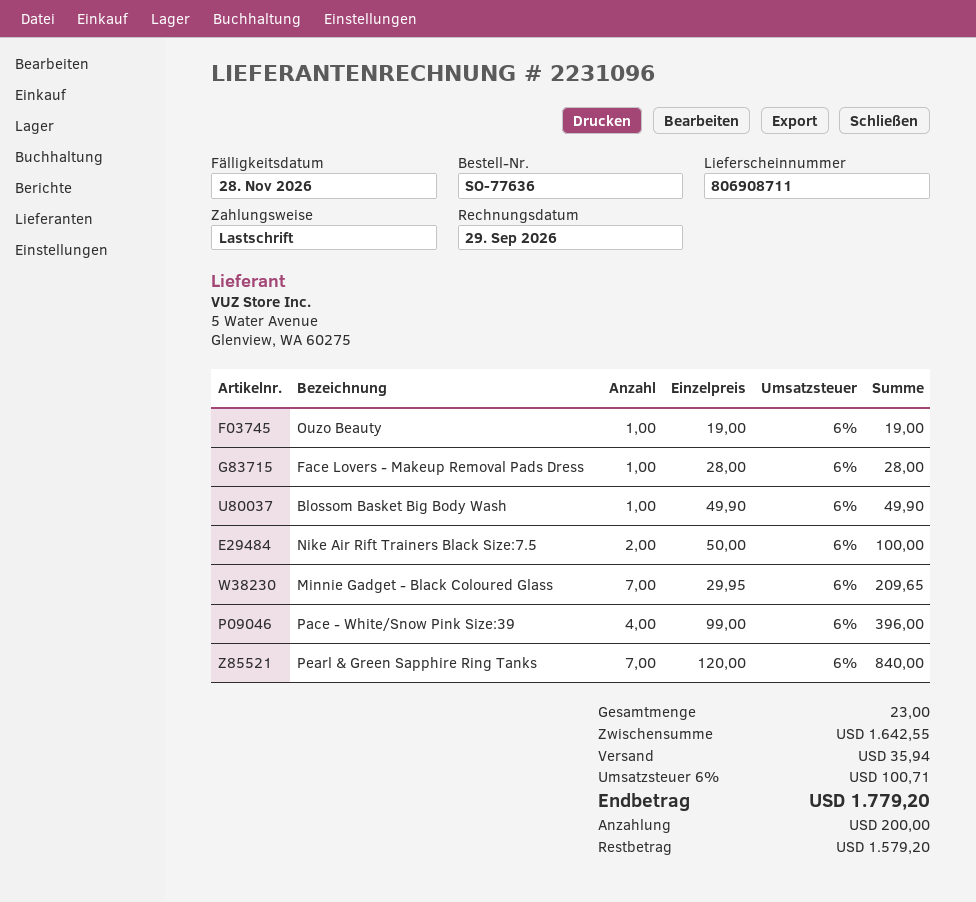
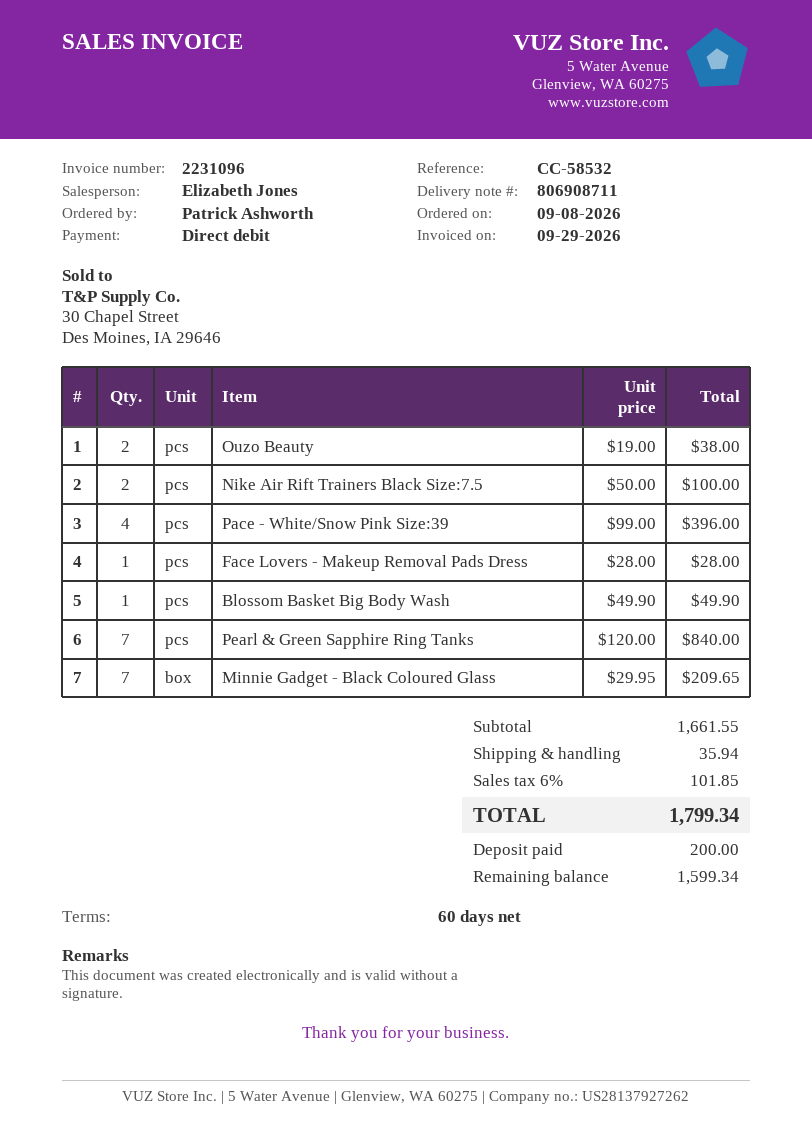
Ouzo Beauty: 1 x 19.00 = 19.00 -> 2 x 19.00 = 38.00
subtotal: 1642.55 -> 1661.55
tax: 6% = 100.71 -> 6% = 101.85
total: 1779.20 -> 1799.34
balance: 1579.20 -> 1599.34

